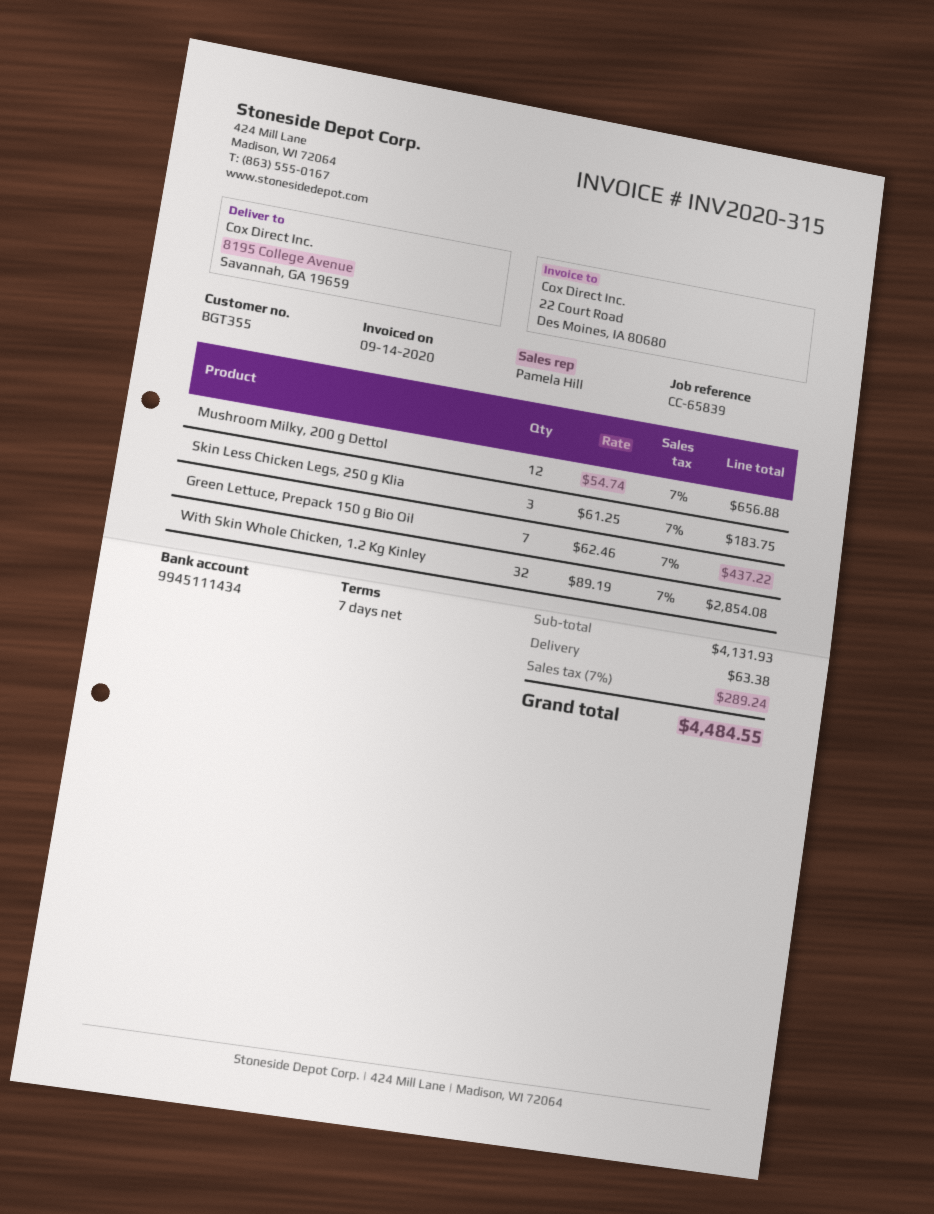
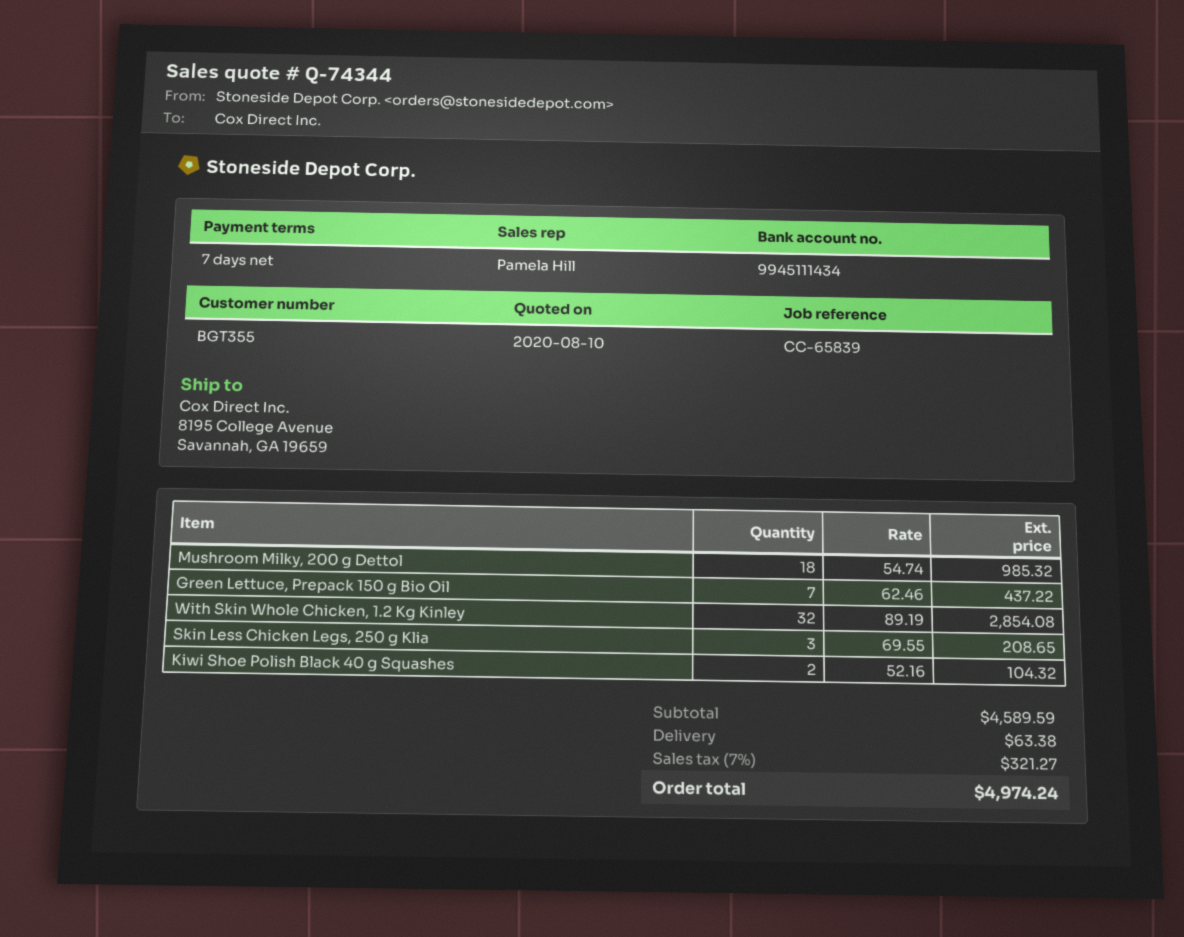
Mushroom Milky, 200 g Dettol: 12 x 54.74 = 656.88 -> 18 x 54.74 = 985.32
Skin Less Chicken Legs, 250 g Klia: 3 x 61.25 = 183.75 -> 3 x 69.55 = 208.65
Kiwi Shoe Polish Black 40 g Squashes: none -> 2 x 52.16 = 104.32
subtotal: 4131.93 -> 4589.59
tax: 7% = 289.24 -> 7% = 321.27
total: 4484.55 -> 4974.24

